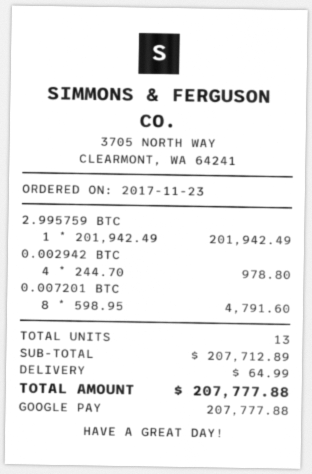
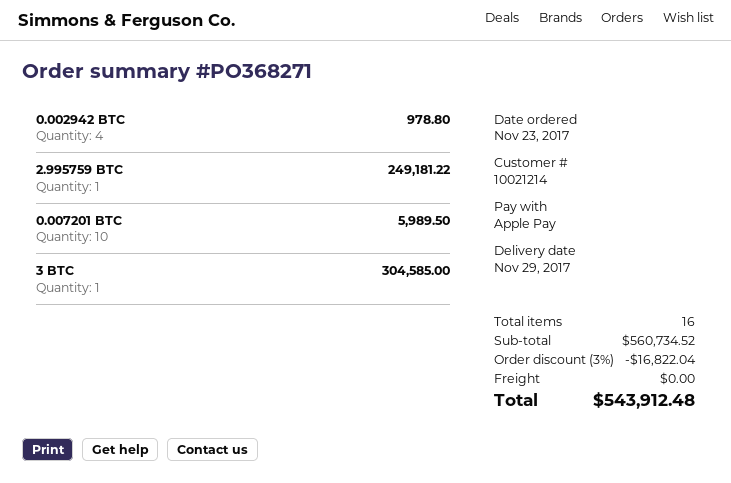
payment method: Google Pay -> Apple Pay
2.995759 BTC: 1 for 201942.49 -> 1 for 249181.22
0.007201 BTC: 8 for 4791.60 -> 10 for 5989.50
3 BTC: none -> 1 for 304585.00
total quantity: 13 -> 16
subtotal: 207712.89 -> 560734.52
discount: none -> 3% = 16822.04
shipping: 64.99 -> 0.00
total: 207777.88 -> 543912.48

